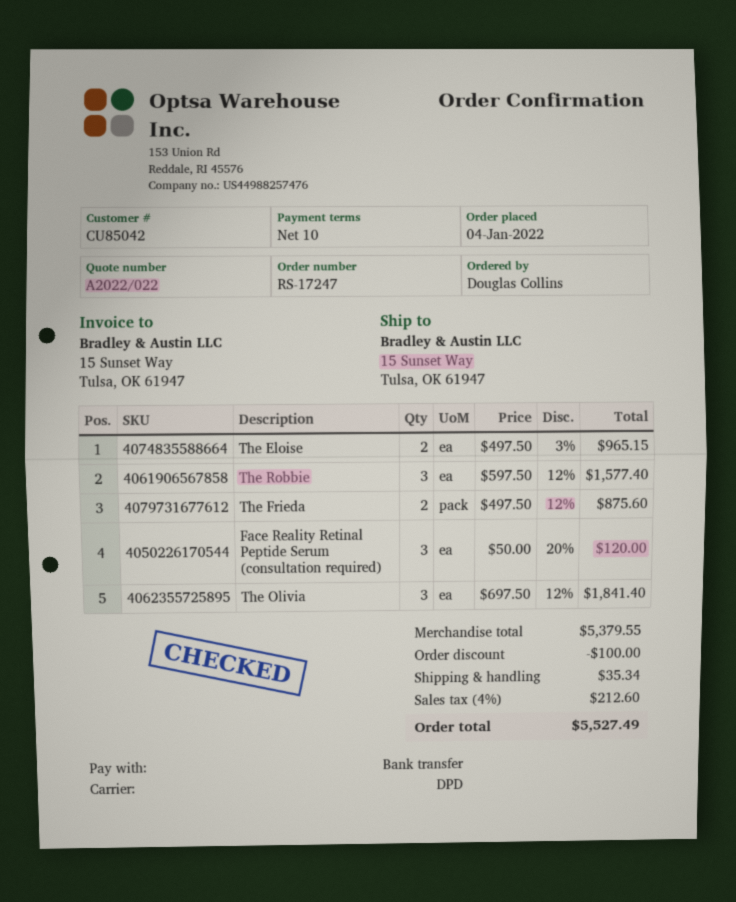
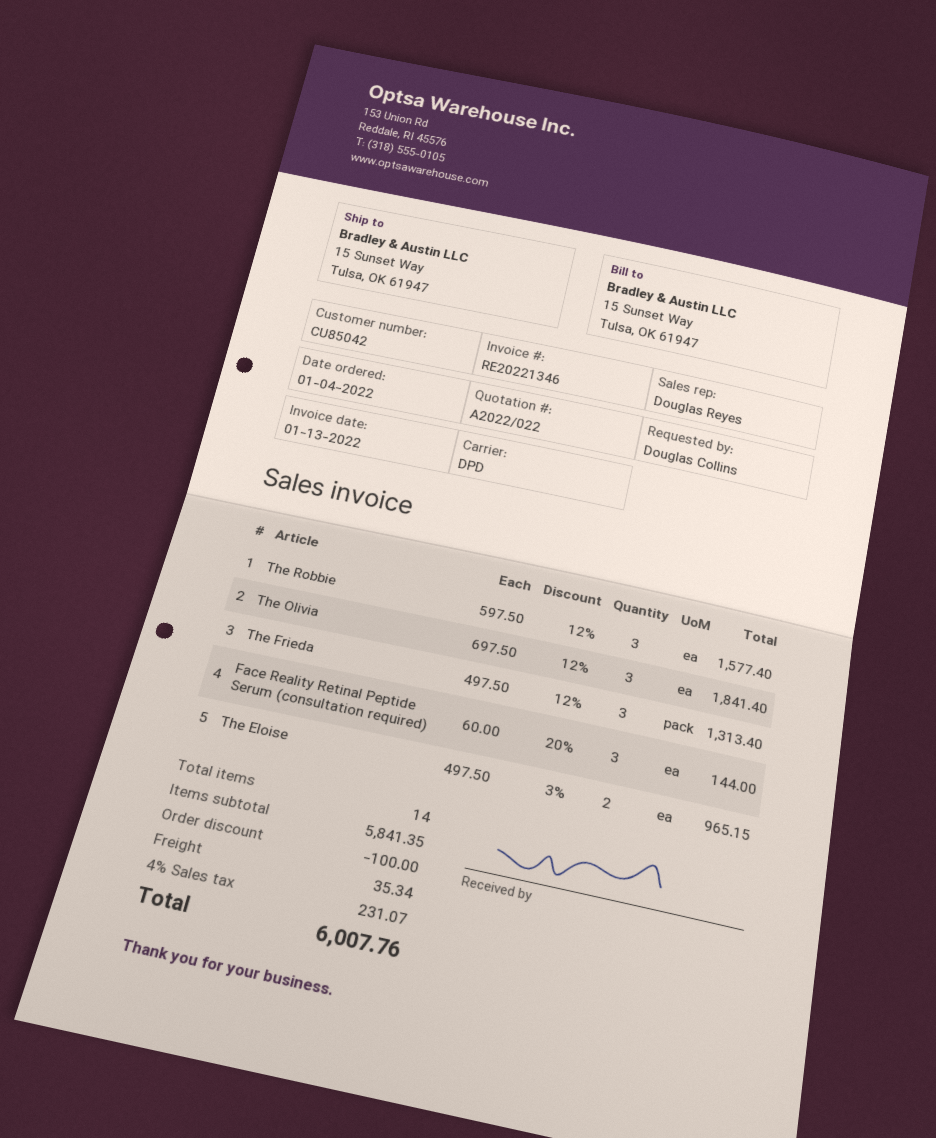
The Frieda: 2 x 497.50 - 12% = 875.60 -> 3 x 497.50 - 12% = 1313.40
Face Reality Retinal Peptide Serum (consultation required): 3 x 50.00 - 20% = 120.00 -> 3 x 60.00 - 20% = 144.00
subtotal: 5379.55 -> 5841.35
tax: 4% = 212.60 -> 4% = 231.07
total: 5527.49 -> 6007.76

